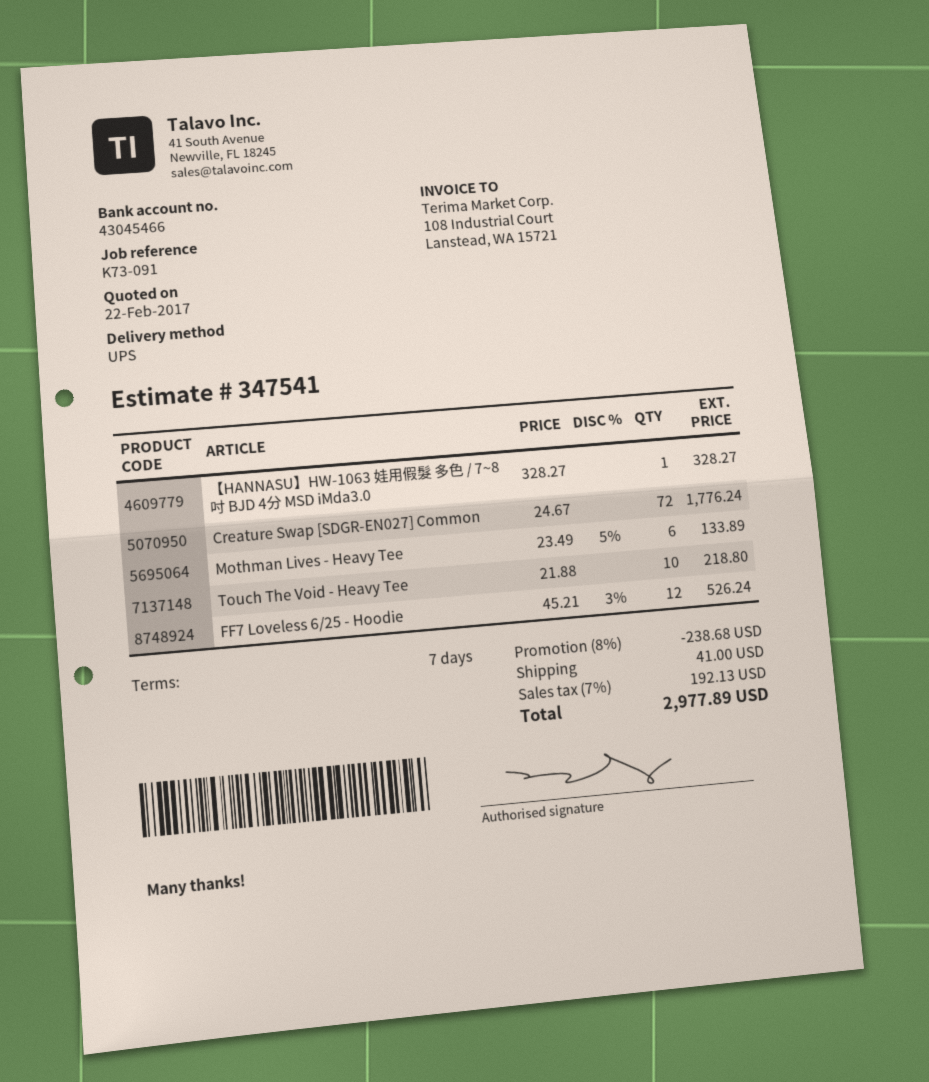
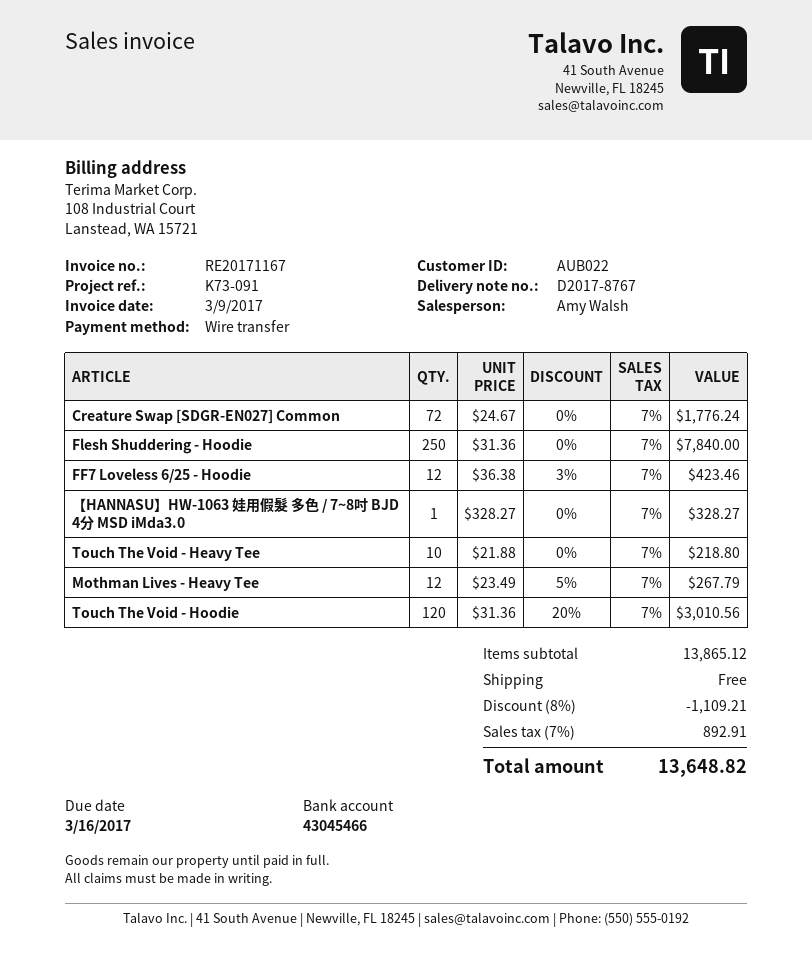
Mothman Lives - Heavy Tee: 6 x 23.49 - 5% = 133.89 -> 12 x 23.49 - 5% = 267.79
FF7 Loveless 6/25 - Hoodie: 12 x 45.21 - 3% = 526.24 -> 12 x 36.38 - 3% = 423.46
Flesh Shuddering - Hoodie: none -> 250 x 31.36 = 7840.00
Touch The Void - Hoodie: none -> 120 x 31.36 - 20% = 3010.56
discount: 8% = 238.68 -> 8% = 1109.21
shipping: 41.00 -> 0.00
tax: 7% = 192.13 -> 7% = 892.91
total: 2977.89 -> 13648.82

